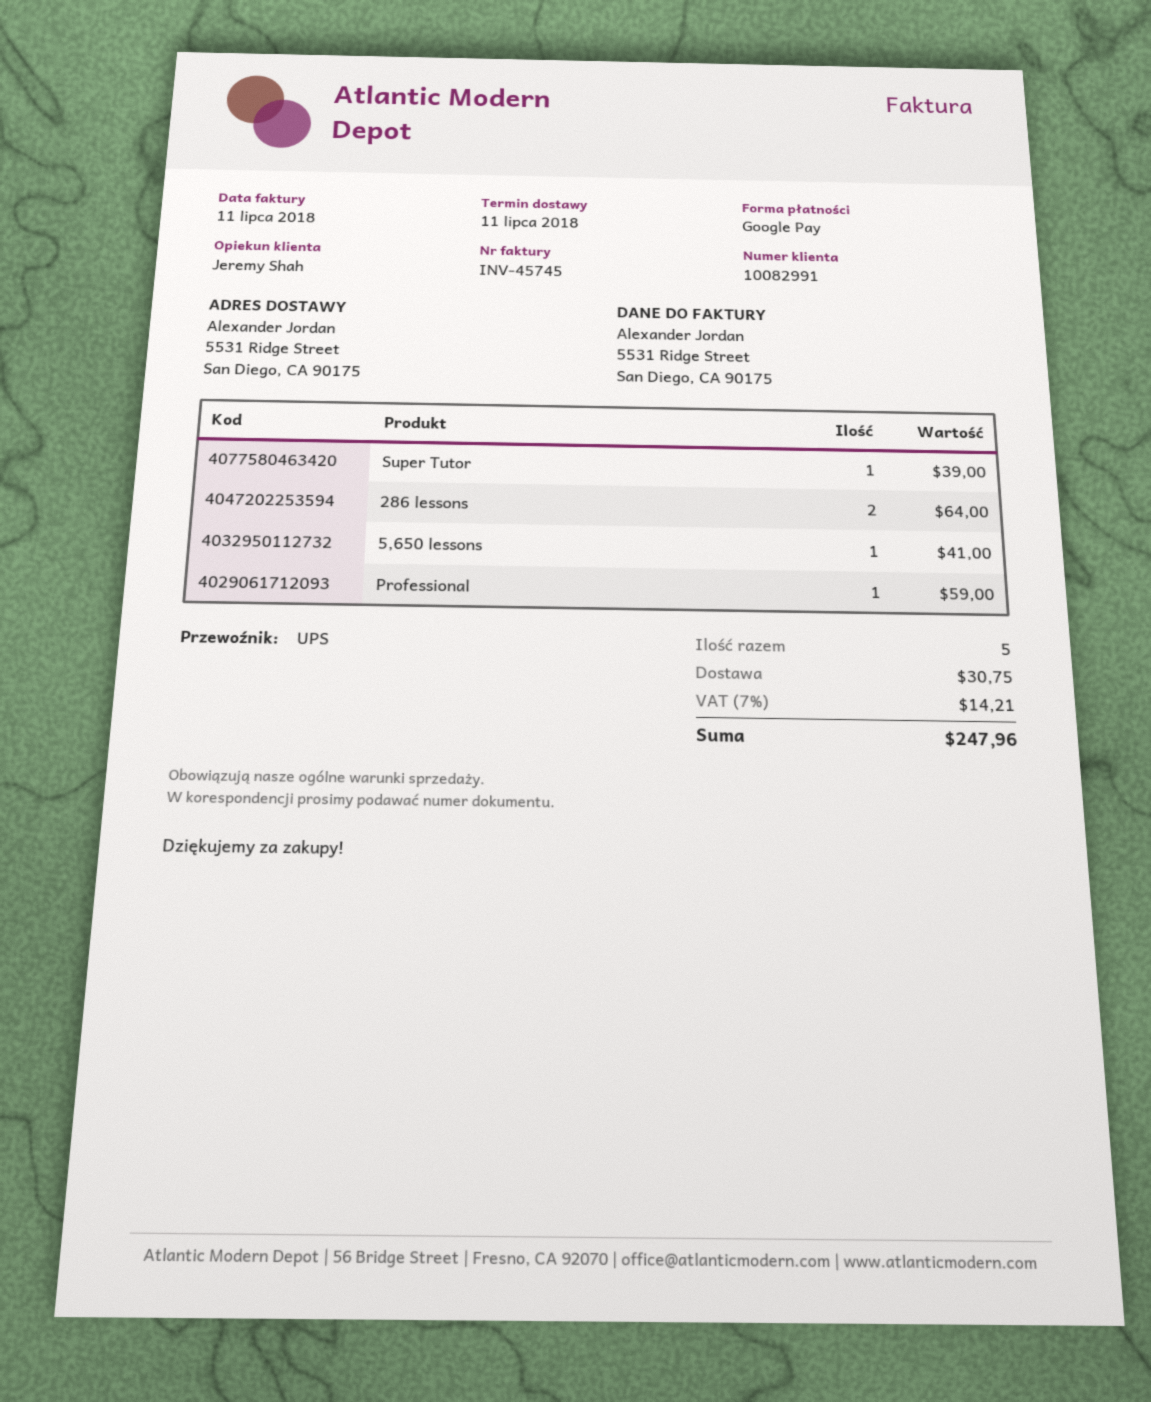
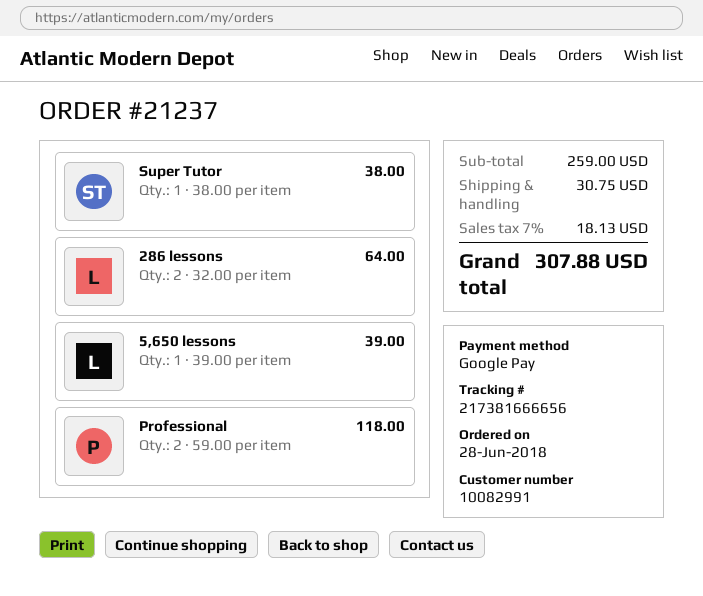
Super Tutor: 1 for 39.00 -> 1 for 38.00
5,650 lessons: 1 for 41.00 -> 1 for 39.00
Professional: 1 for 59.00 -> 2 for 118.00
tax: 7% = 14.21 -> 7% = 18.13
total: 247.96 -> 307.88

